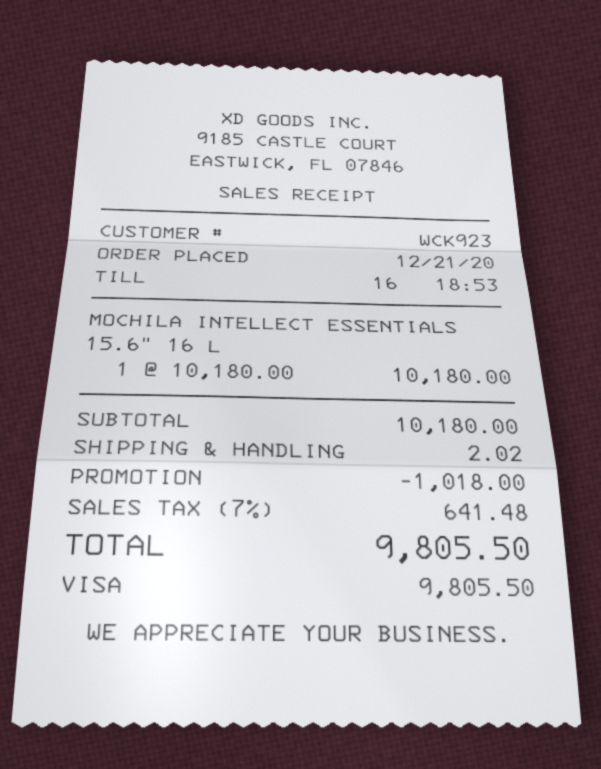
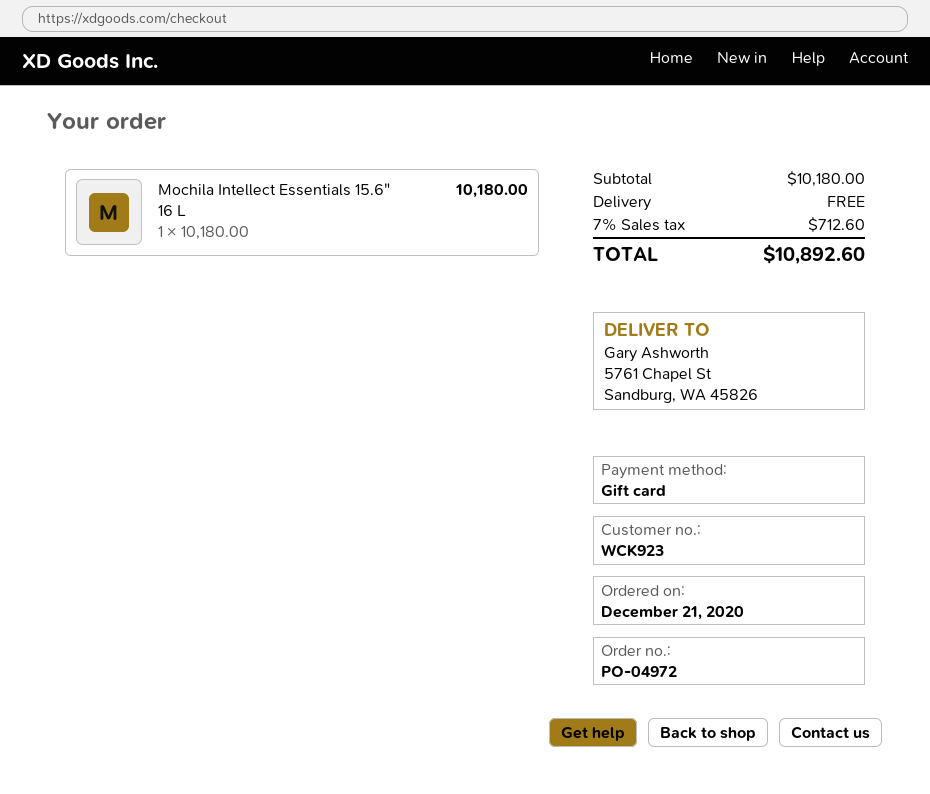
payment method: Visa -> gift card
discount: 1018.00 -> none
shipping: 2.02 -> 0.00
tax: 7% = 641.48 -> 7% = 712.60
total: 9805.50 -> 10892.60

